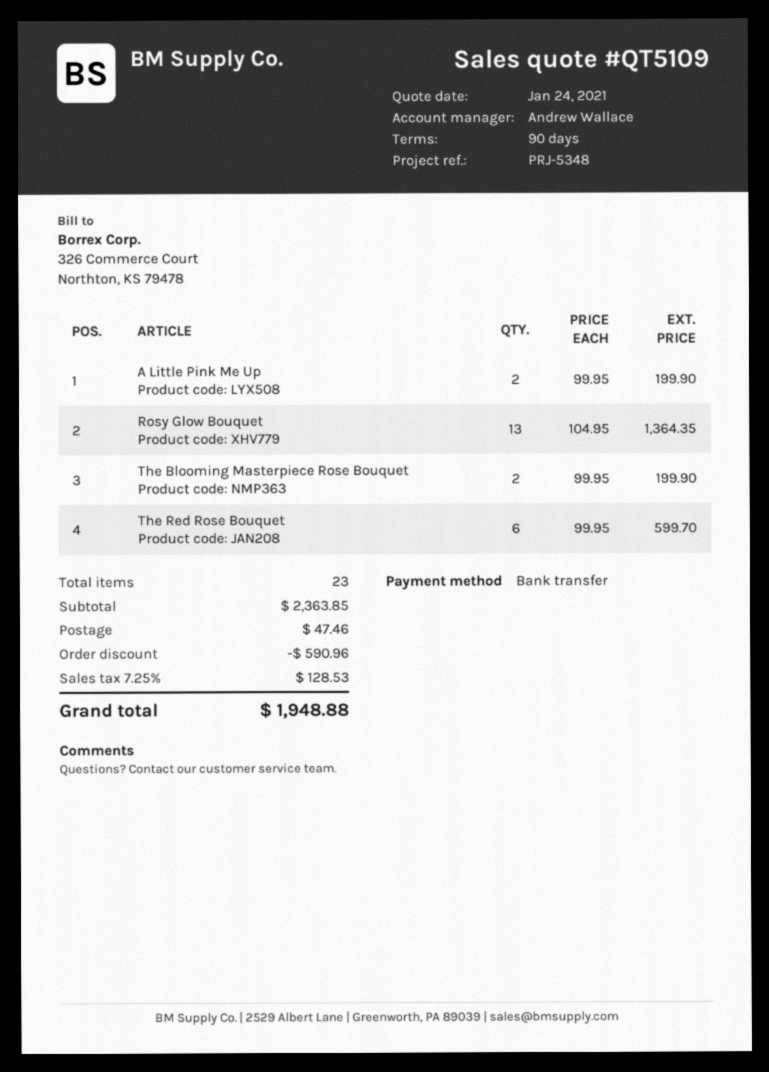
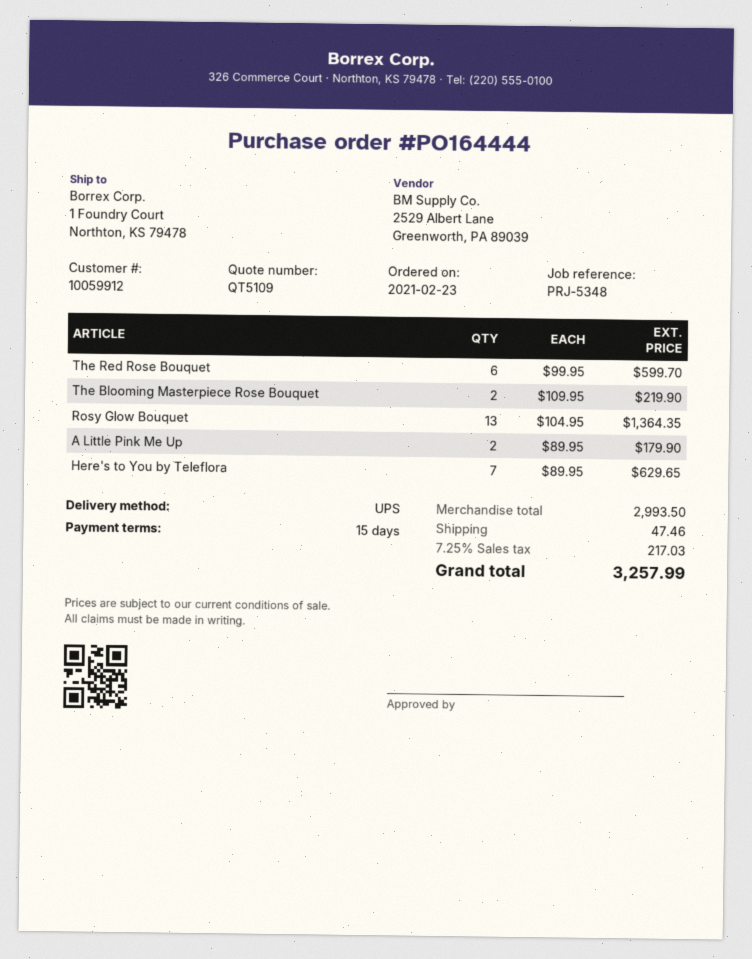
payment terms: 90 days -> 15 days
A Little Pink Me Up: 2 x 99.95 = 199.90 -> 2 x 89.95 = 179.90
The Blooming Masterpiece Rose Bouquet: 2 x 99.95 = 199.90 -> 2 x 109.95 = 219.90
Here's to You by Teleflora: none -> 7 x 89.95 = 629.65
subtotal: 2363.85 -> 2993.50
discount: 590.96 -> none
tax: 7.25% = 128.53 -> 7.25% = 217.03
total: 1948.88 -> 3257.99

